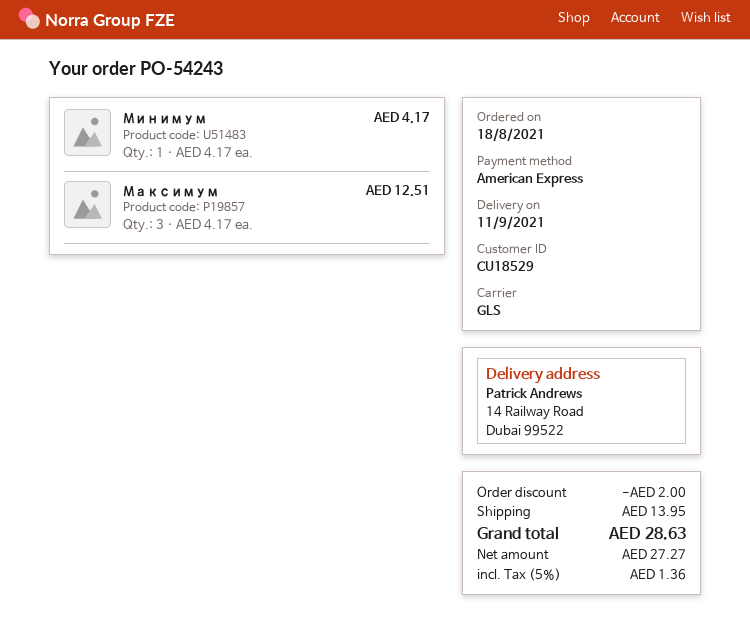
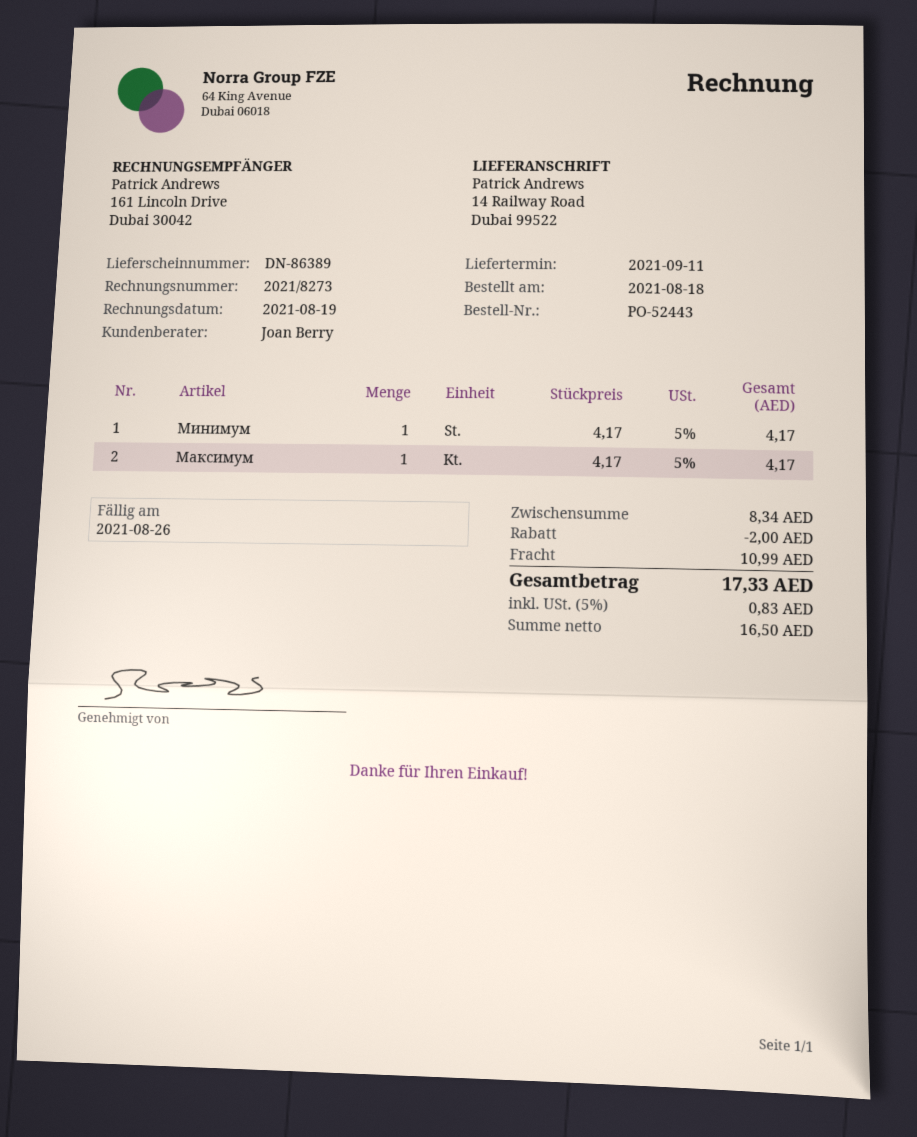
order number: PO-54243 -> PO-52443
Максимум: 3 x 4.17 = 12.51 -> 1 x 4.17 = 4.17
shipping: 13.95 -> 10.99
net: 27.27 -> 16.50
tax: 5% = 1.36 -> 5% = 0.83
total: 28.63 -> 17.33

